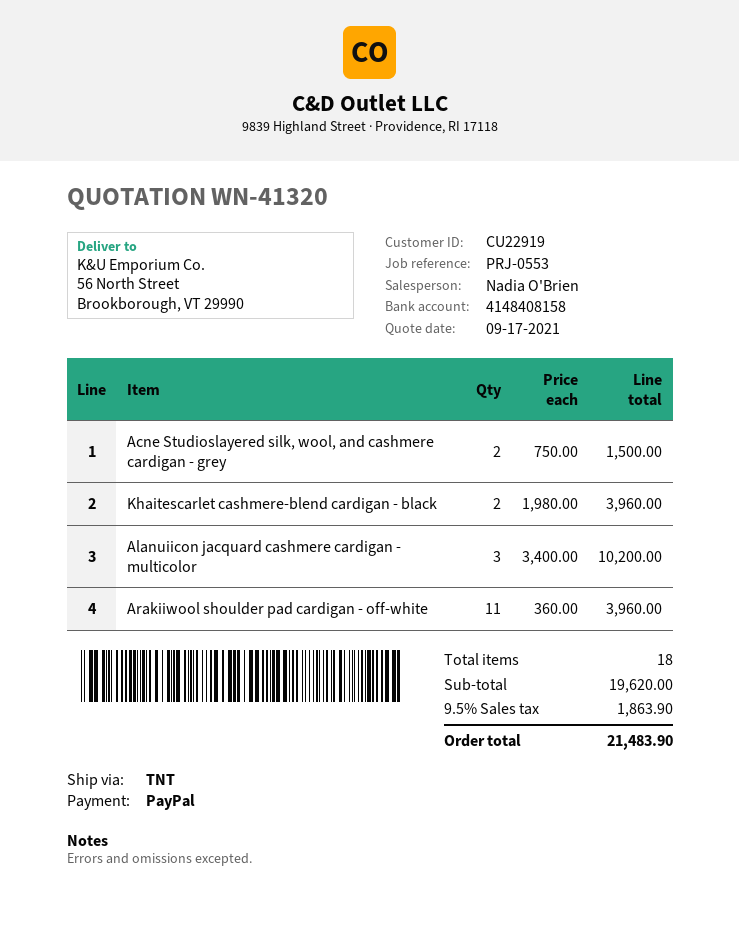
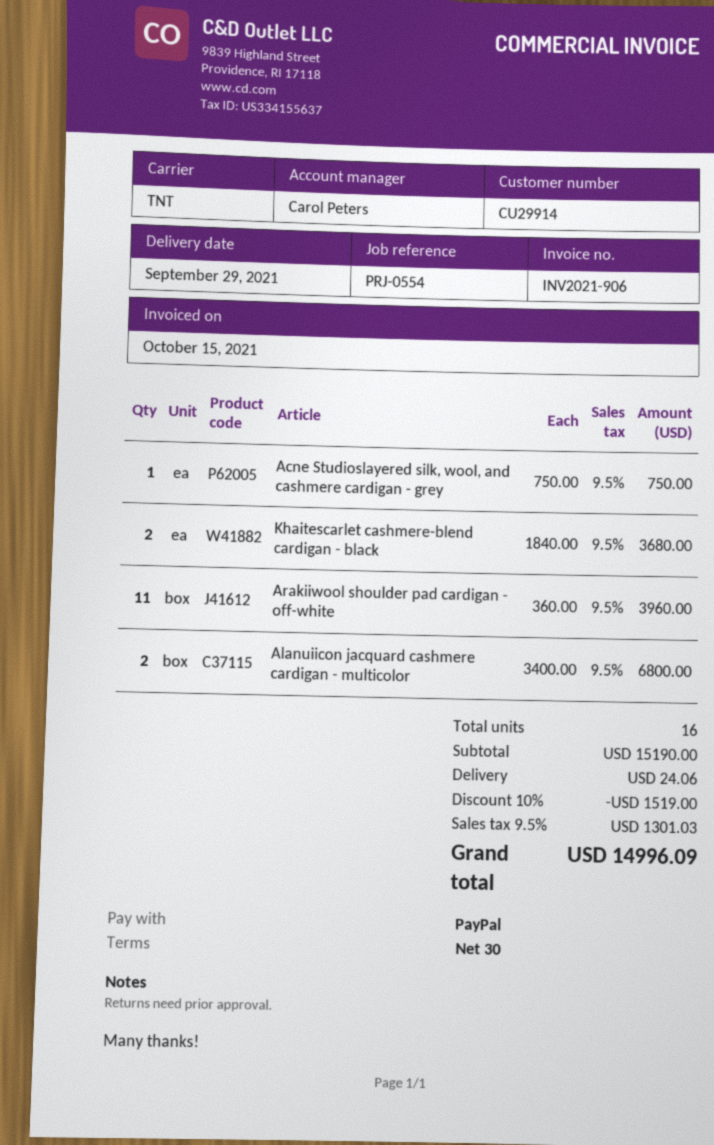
customer number: CU22919 -> CU29914
reference: PRJ-0553 -> PRJ-0554
sales rep: Nadia O'Brien -> Carol Peters
Acne Studioslayered silk, wool, and cashmere cardigan - grey: 2 x 750.00 = 1500.00 -> 1 x 750.00 = 750.00
Khaitescarlet cashmere-blend cardigan - black: 2 x 1980.00 = 3960.00 -> 2 x 1840.00 = 3680.00
Alanuiicon jacquard cashmere cardigan - multicolor: 3 x 3400.00 = 10200.00 -> 2 x 3400.00 = 6800.00
total quantity: 18 -> 16
subtotal: 19620.00 -> 15190.00
discount: none -> 10% = 1519.00
shipping: none -> 24.06
tax: 9.5% = 1863.90 -> 9.5% = 1301.03
total: 21483.90 -> 14996.09

